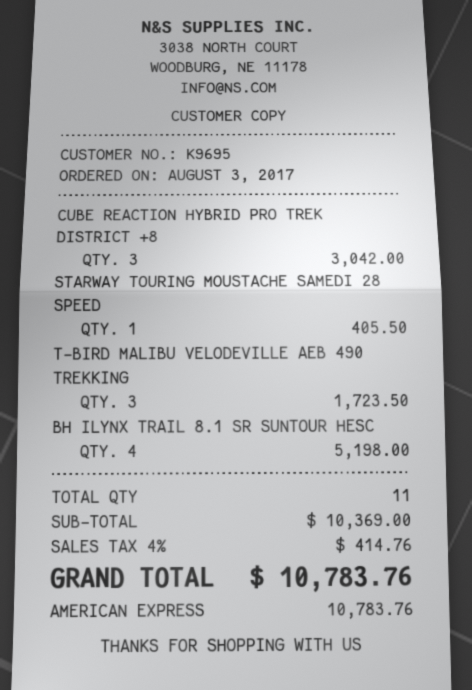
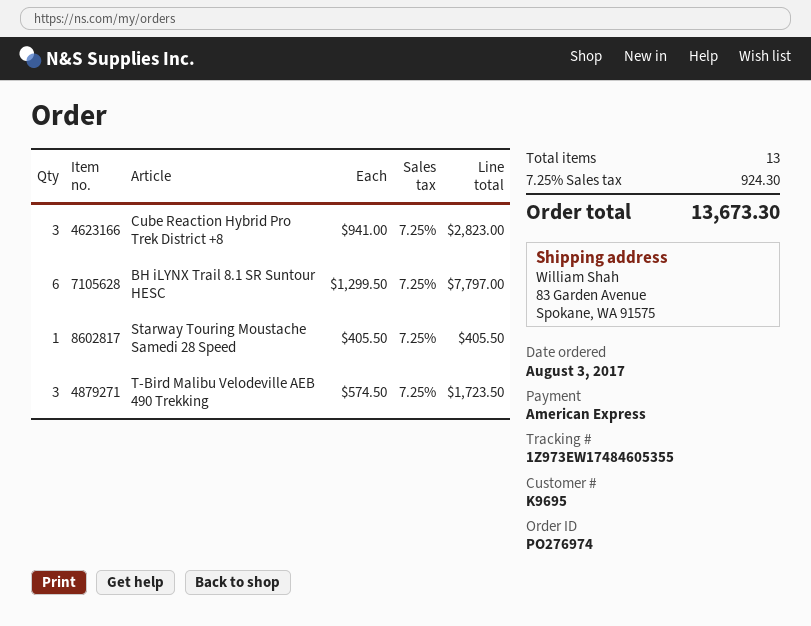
CUBE REACTION HYBRID PRO TREK DISTRICT +8: 3 for 3042.00 -> 3 for 2823.00
BH ILYNX TRAIL 8.1 SR SUNTOUR HESC: 4 for 5198.00 -> 6 for 7797.00
total quantity: 11 -> 13
tax: 4% = 414.76 -> 7.25% = 924.30
total: 10783.76 -> 13673.30

